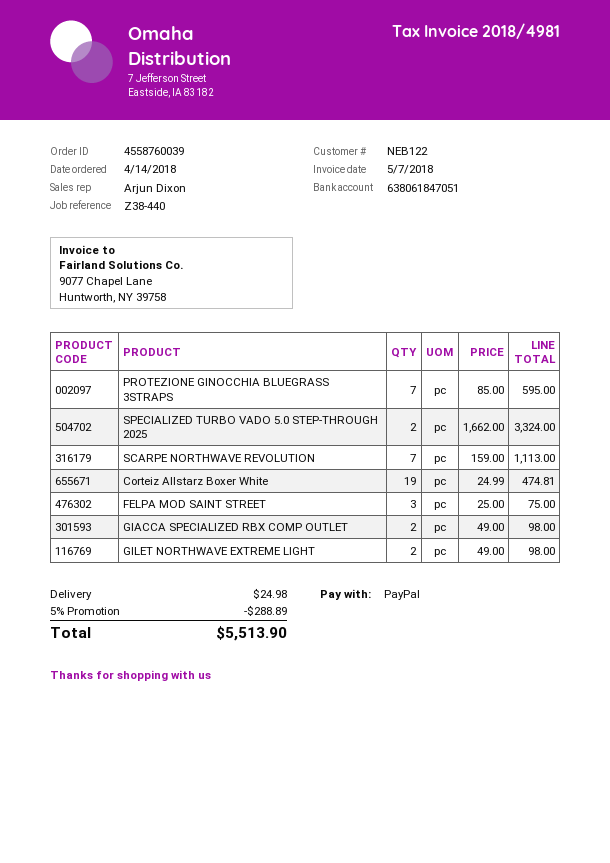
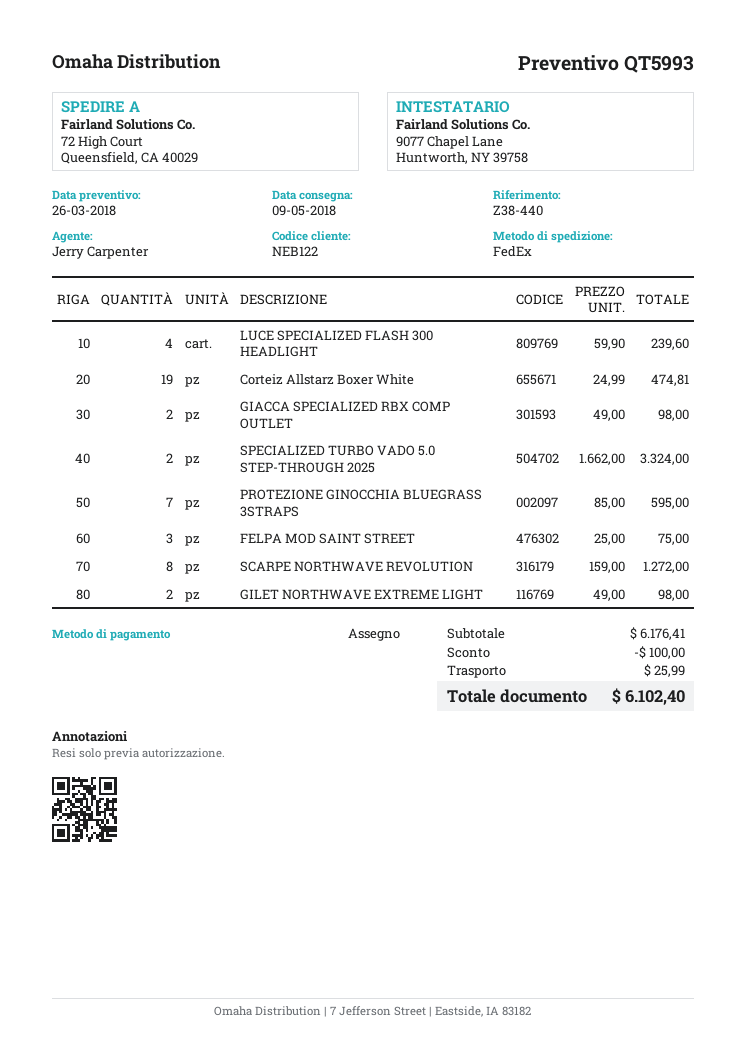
sales rep: Arjun Dixon -> Jerry Carpenter
payment method: PayPal -> cheque
SCARPE NORTHWAVE REVOLUTION: 7 x 159.00 = 1113.00 -> 8 x 159.00 = 1272.00
LUCE SPECIALIZED FLASH 300 HEADLIGHT: none -> 4 x 59.90 = 239.60
discount: 288.89 -> 100.00
shipping: 24.98 -> 25.99
total: 5513.90 -> 6102.40

